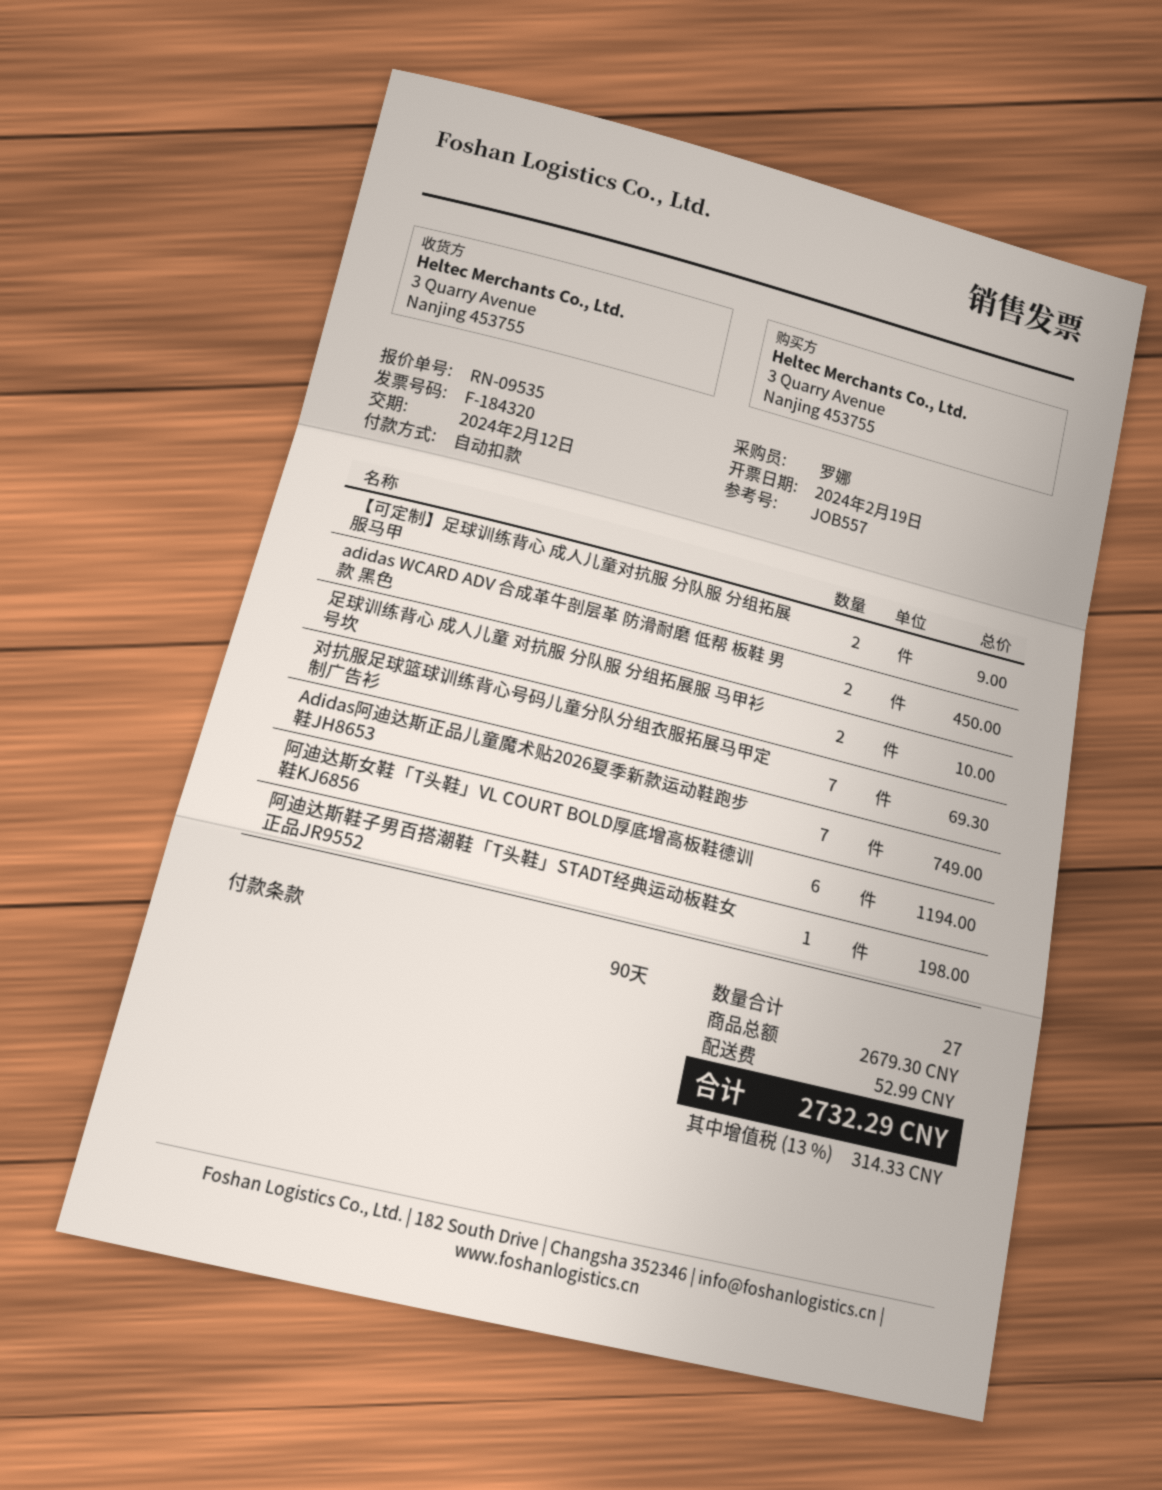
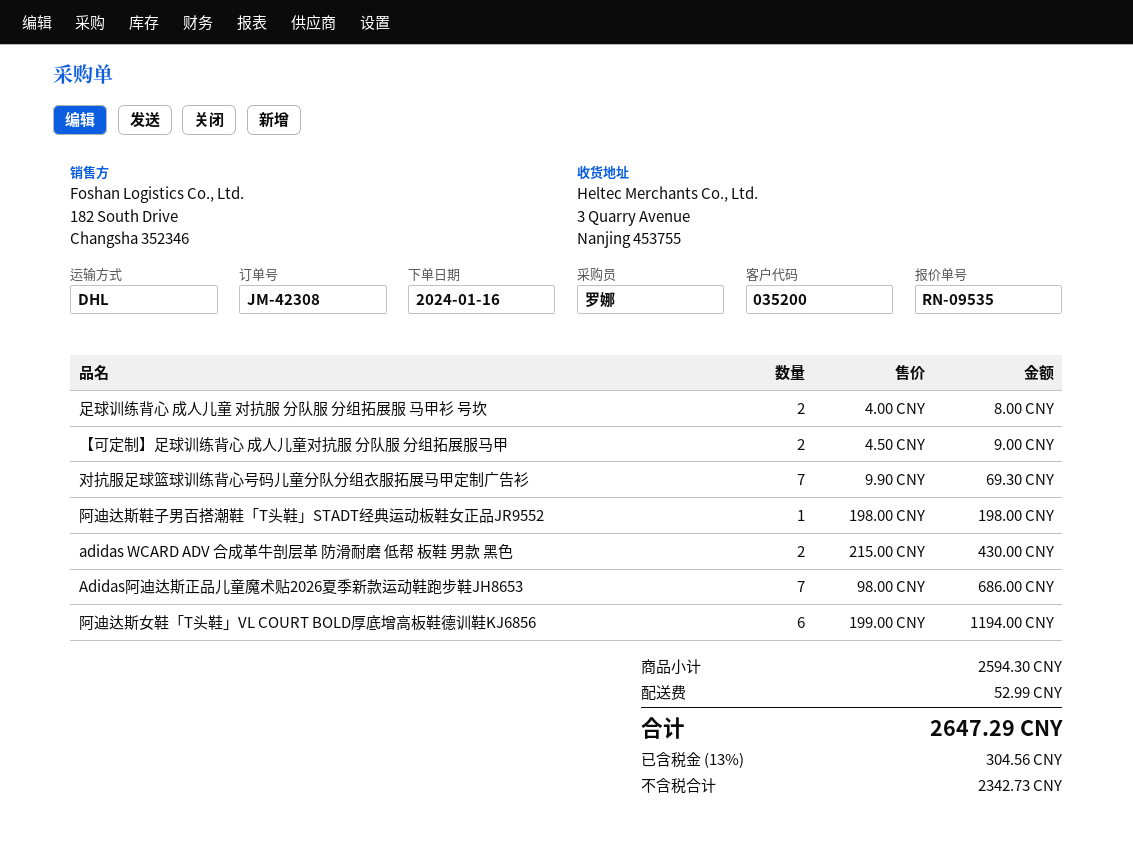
adidas WCARD ADV 合成革牛剖层革 防滑耐磨 低帮 板鞋 男款 黑色: 2 for 450.00 -> 2 for 430.00
足球训练背心 成人儿童 对抗服 分队服 分组拓展服 马甲衫 号坎: 2 for 10.00 -> 2 for 8.00
Adidas阿迪达斯正品儿童魔术贴2026夏季新款运动鞋跑步鞋JH8653: 7 for 749.00 -> 7 for 686.00
subtotal: 2679.30 -> 2594.30
tax: 13% = 314.33 -> 13% = 304.56
total: 2732.29 -> 2647.29

